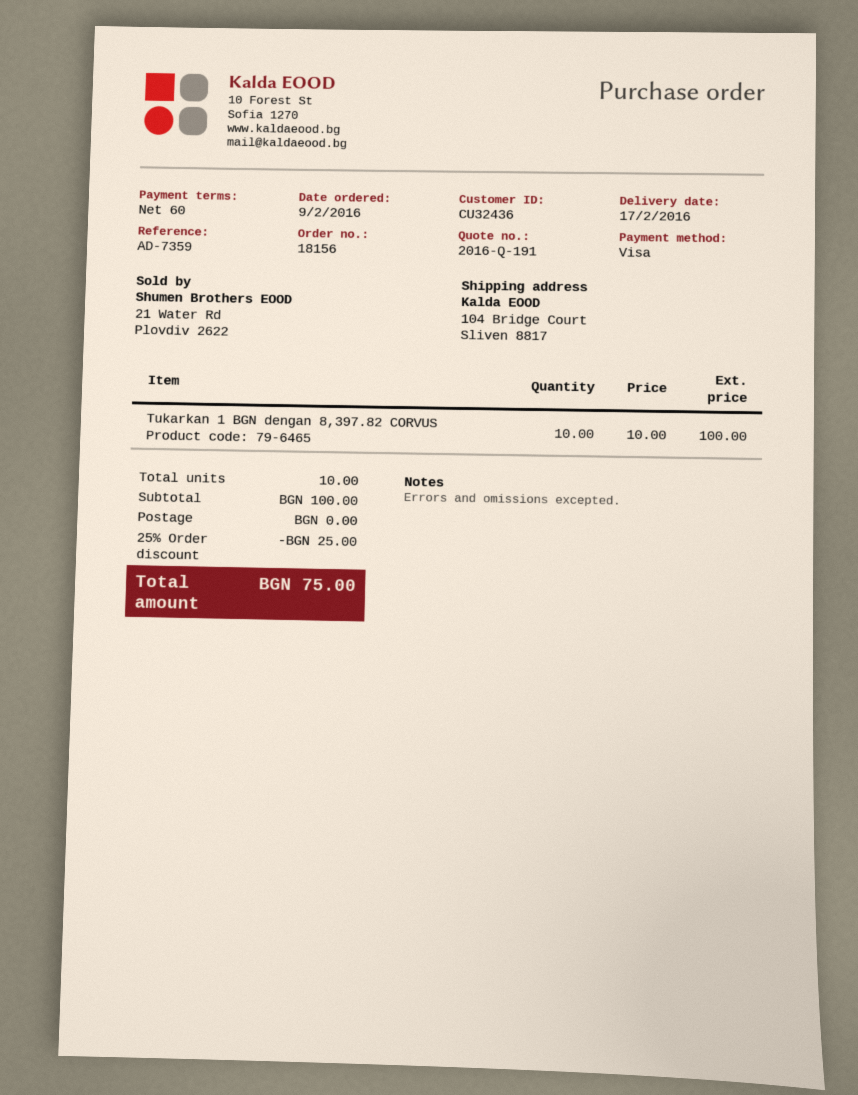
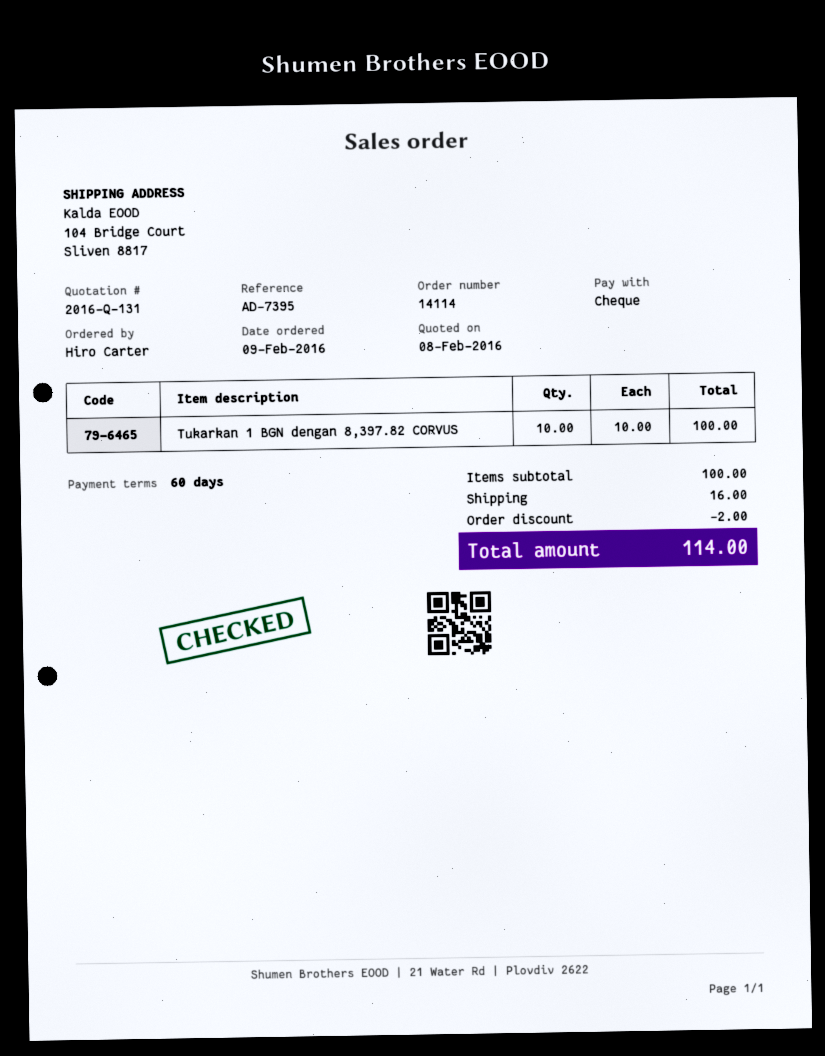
quote number: 2016-Q-191 -> 2016-Q-131
order number: 18156 -> 14114
reference: AD-7359 -> AD-7395
payment method: Visa -> cheque
discount: 25.00 -> 2.00
shipping: 0.00 -> 16.00
total: 75.00 -> 114.00

